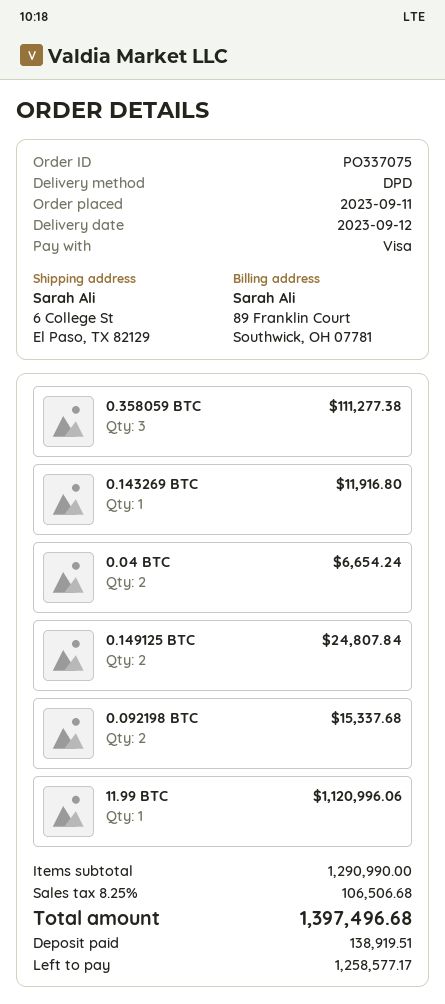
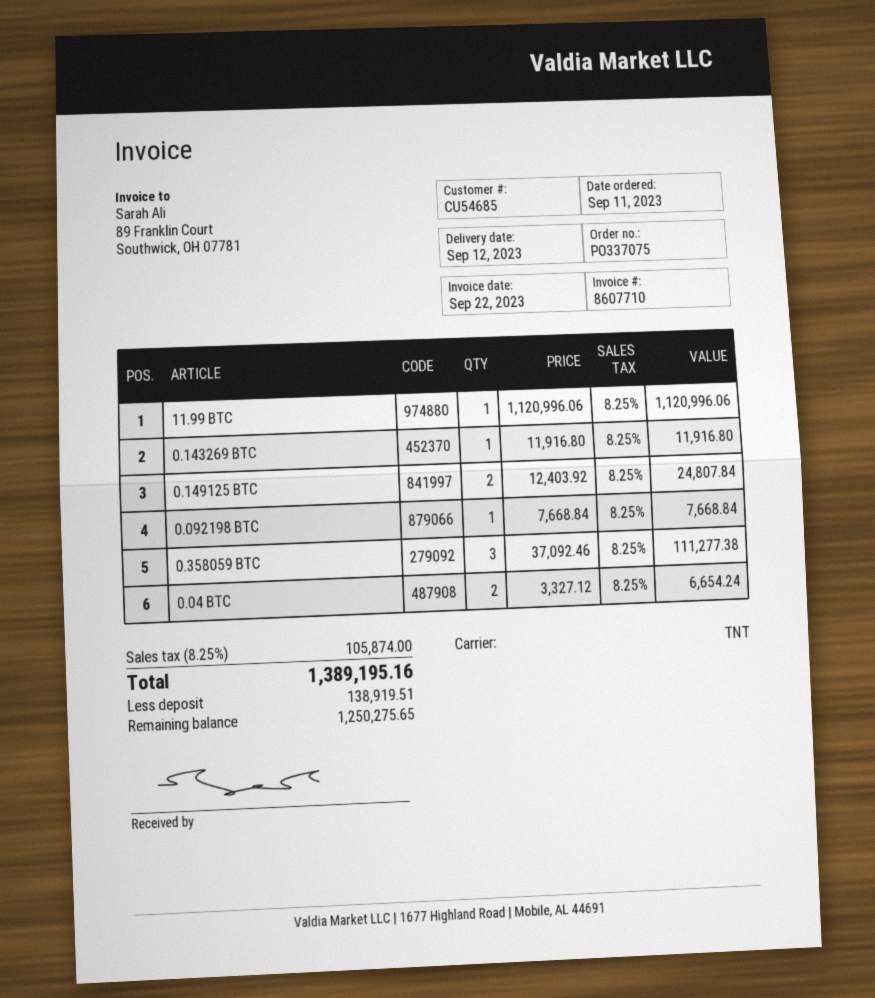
shipping method: DPD -> TNT
0.092198 BTC: 2 for 15337.68 -> 1 for 7668.84
tax: 8.25% = 106506.68 -> 8.25% = 105874.00
total: 1397496.68 -> 1389195.16
balance: 1258577.17 -> 1250275.65

